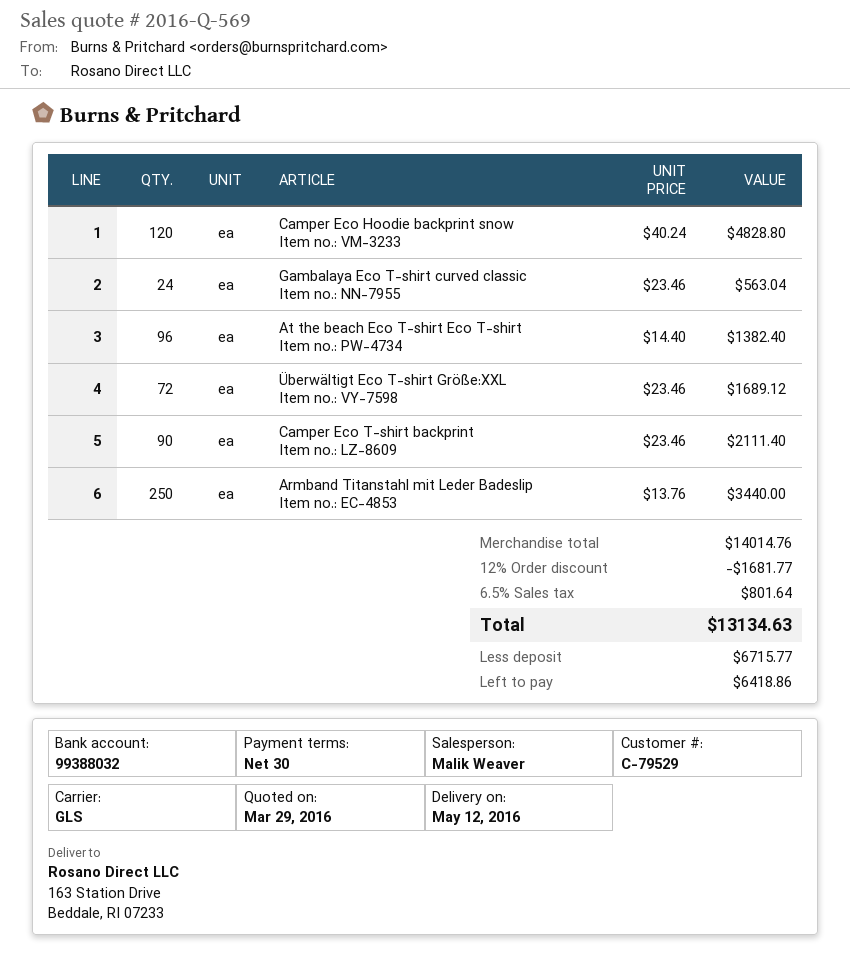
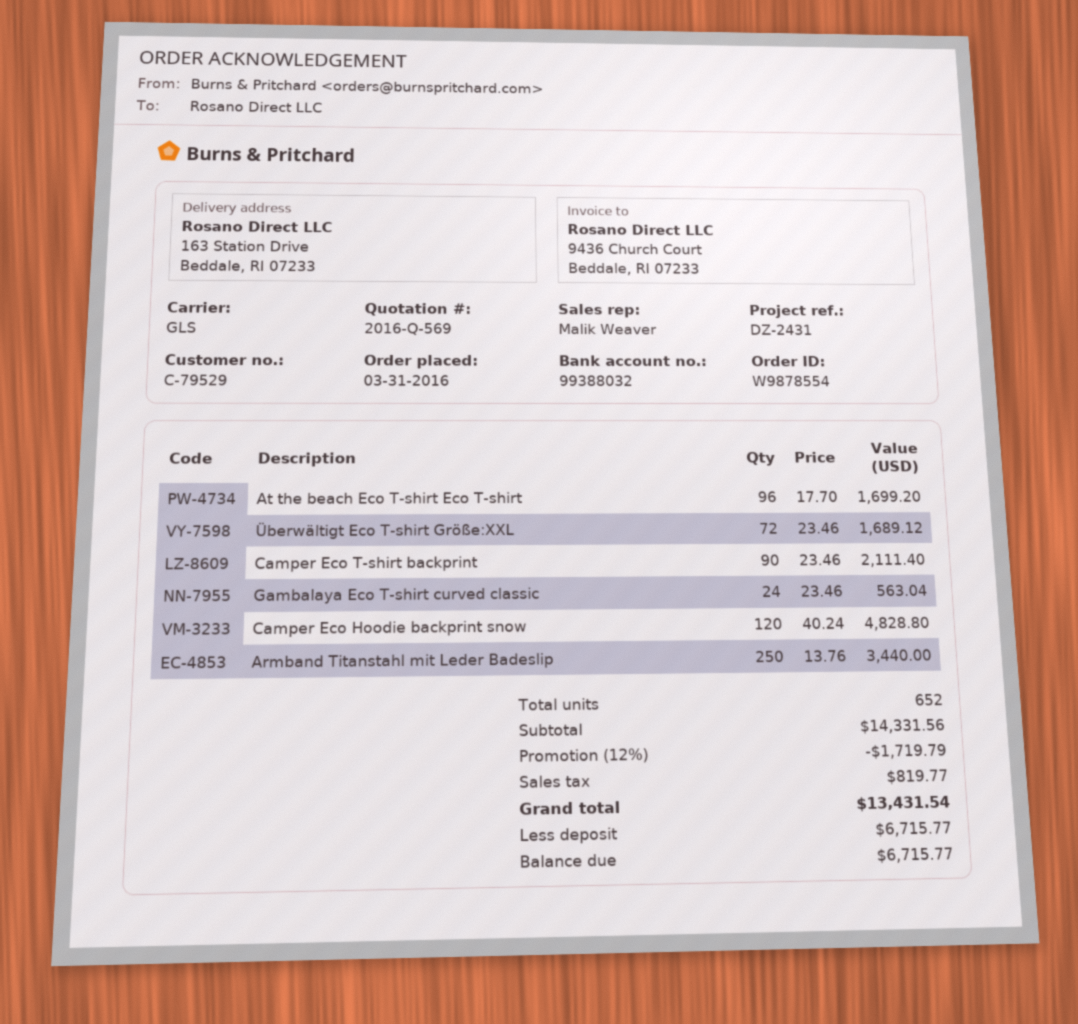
At the beach Eco T-shirt Eco T-shirt: 96 x 14.40 = 1382.40 -> 96 x 17.70 = 1699.20
subtotal: 14014.76 -> 14331.56
discount: 12% = 1681.77 -> 12% = 1719.79
tax: 801.64 -> 819.77
total: 13134.63 -> 13431.54
balance: 6418.86 -> 6715.77

